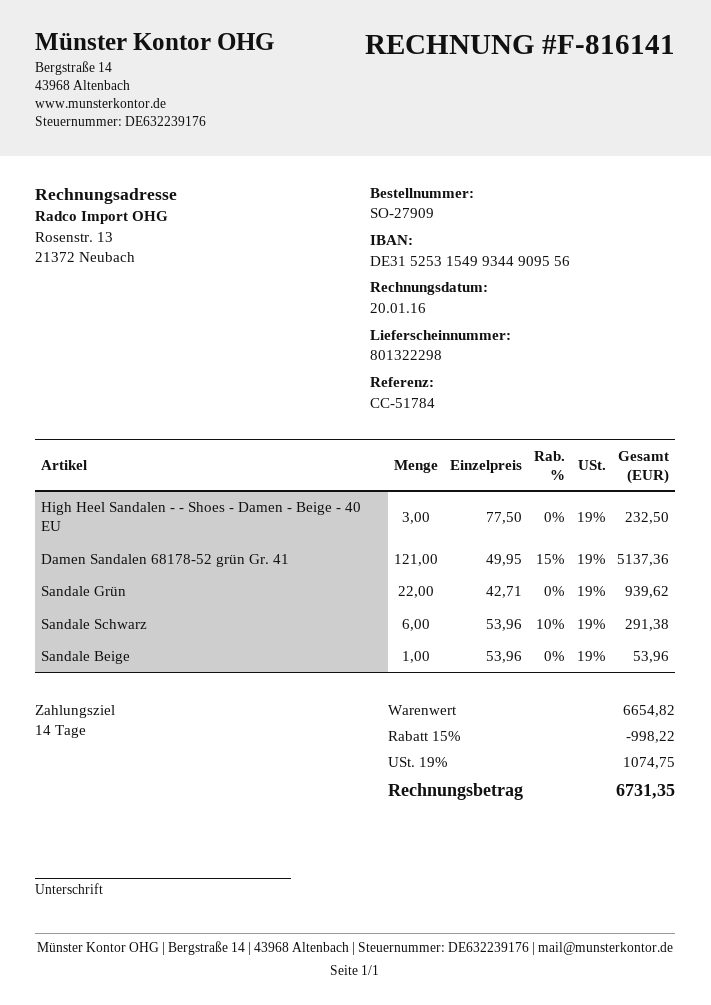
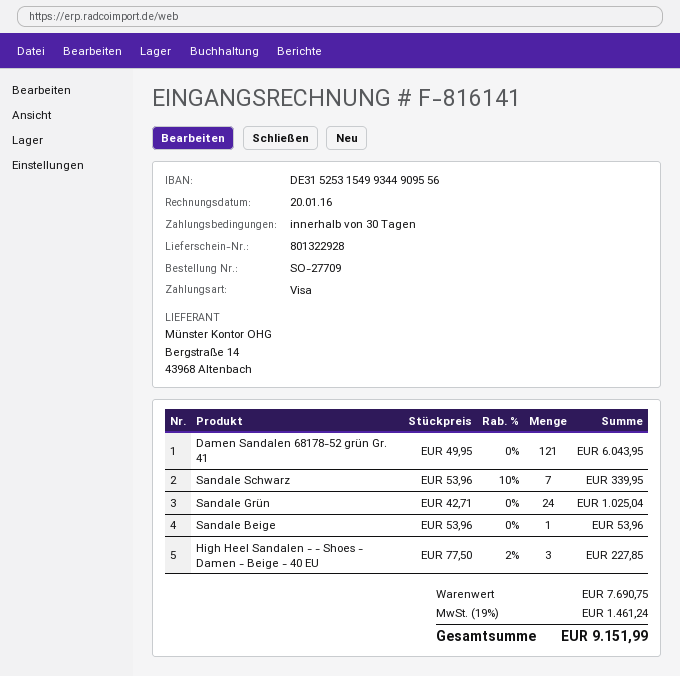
order number: SO-27909 -> SO-27709
delivery note number: 801322298 -> 801322928
payment terms: 14 days -> 30 days
High Heel Sandalen - - Shoes - Damen - Beige - 40 EU: 3 x 77.50 = 232.50 -> 3 x 77.50 - 2% = 227.85
Damen Sandalen 68178-52 grün Gr. 41: 121 x 49.95 - 15% = 5137.36 -> 121 x 49.95 = 6043.95
Sandale Grün: 22 x 42.71 = 939.62 -> 24 x 42.71 = 1025.04
Sandale Schwarz: 6 x 53.96 - 10% = 291.38 -> 7 x 53.96 - 10% = 339.95
subtotal: 6654.82 -> 7690.75
discount: 15% = 998.22 -> none
tax: 19% = 1074.75 -> 19% = 1461.24
total: 6731.35 -> 9151.99

